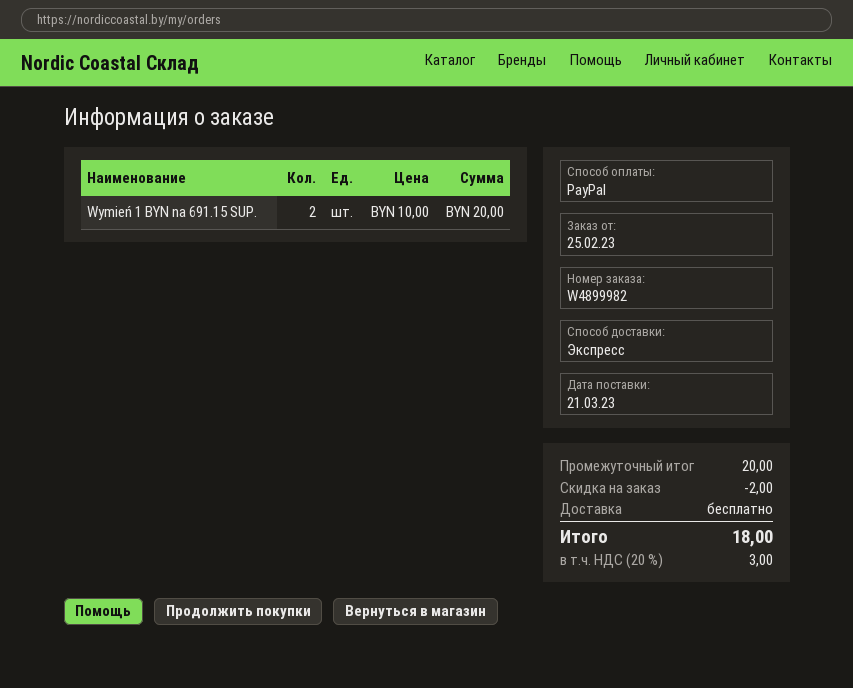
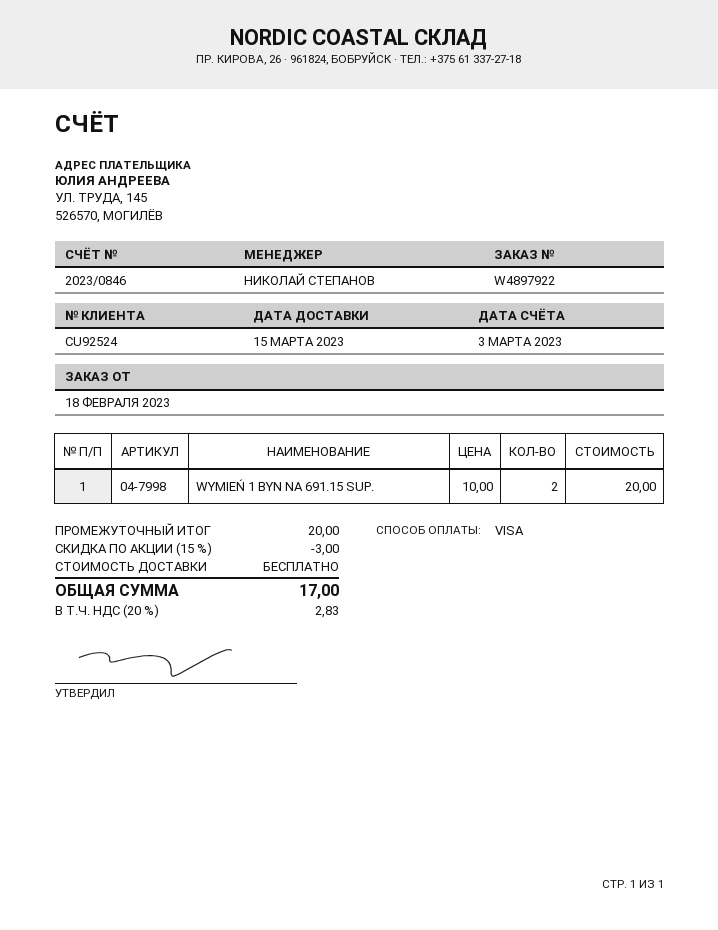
order number: W4899982 -> W4897922
order date: 2023-02-25 -> 2023-02-18
delivery date: 2023-03-21 -> 2023-03-15
payment method: PayPal -> Visa
discount: 2.00 -> 3.00
tax: 20% = 3.00 -> 20% = 2.83
total: 18.00 -> 17.00

